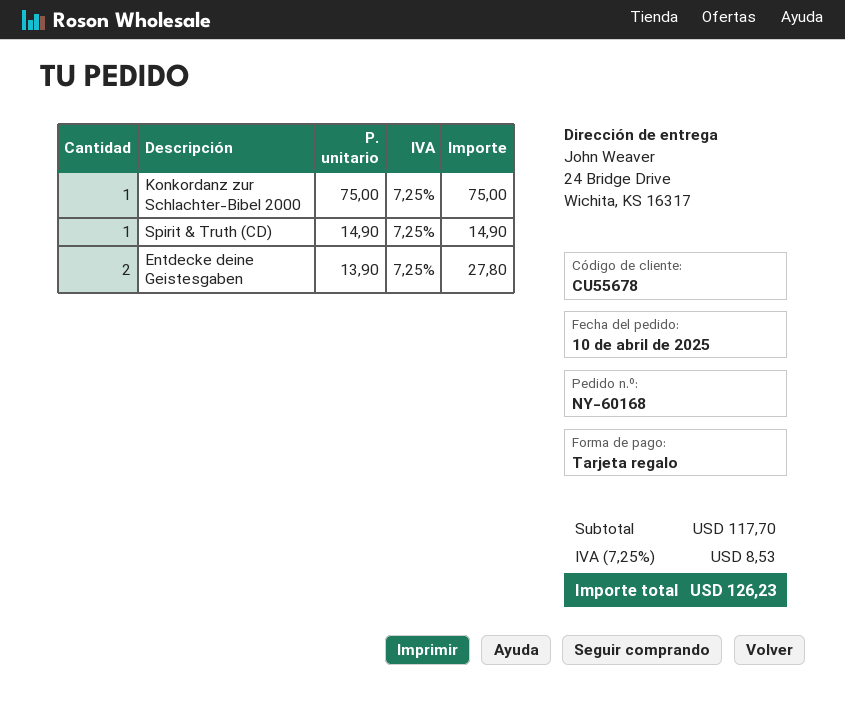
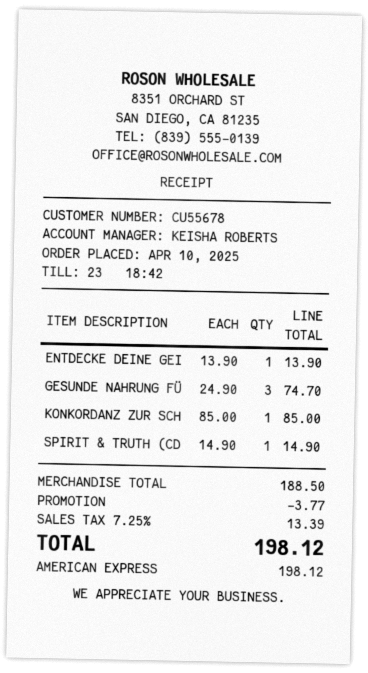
payment method: gift card -> American Express
Konkordanz zur Schlachter-Bibel 2000: 1 x 75.00 = 75.00 -> 1 x 85.00 = 85.00
Entdecke deine Geistesgaben: 2 x 13.90 = 27.80 -> 1 x 13.90 = 13.90
GESUNDE NAHRUNG FÜ: none -> 3 x 24.90 = 74.70
subtotal: 117.70 -> 188.50
discount: none -> 3.77
tax: 7.25% = 8.53 -> 7.25% = 13.39
total: 126.23 -> 198.12

